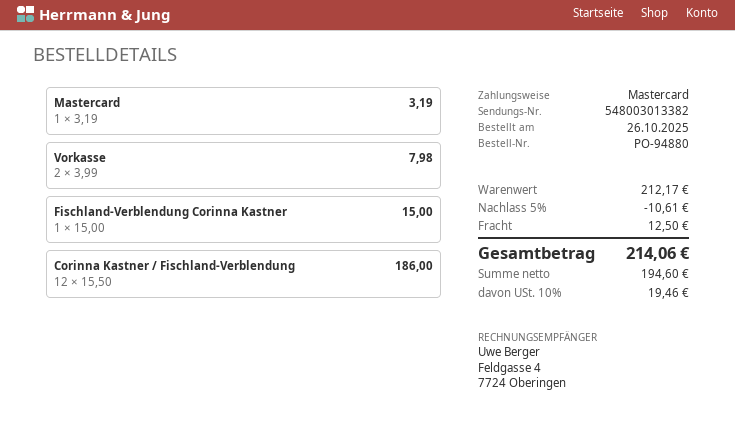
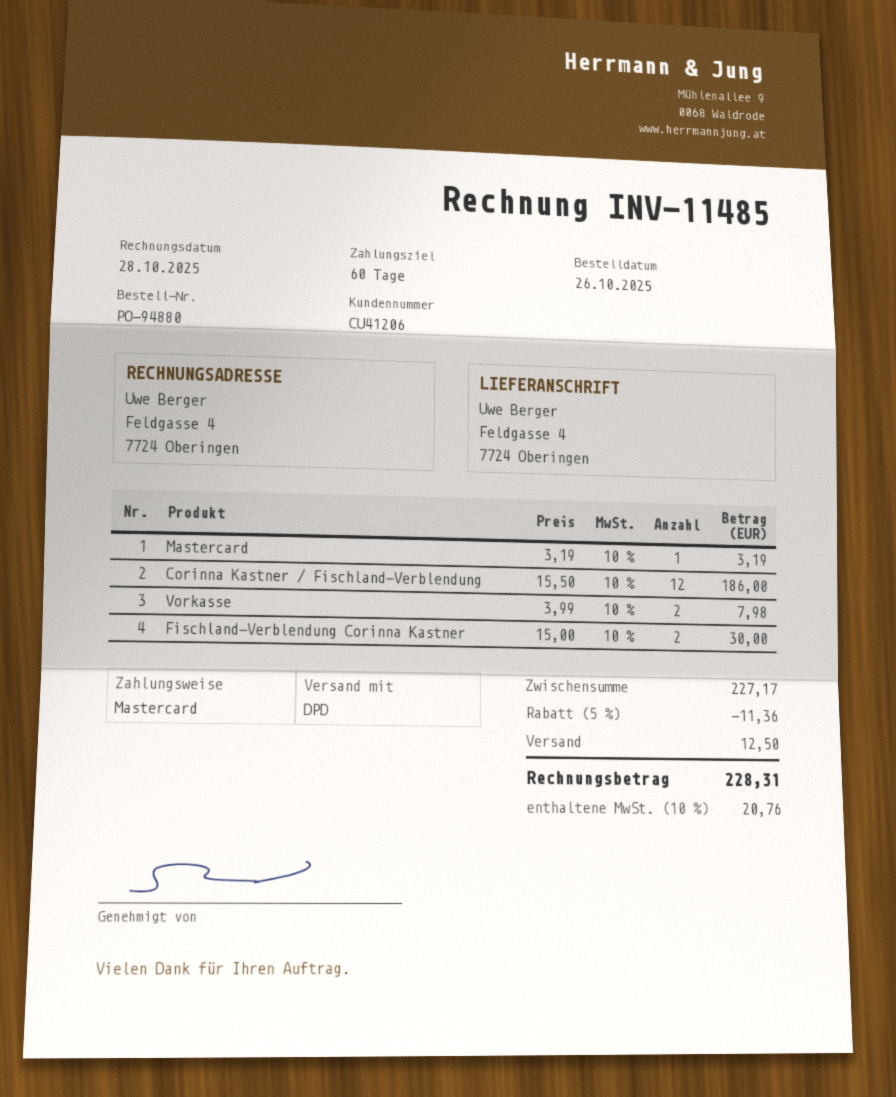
Fischland-Verblendung Corinna Kastner: 1 x 15.00 = 15.00 -> 2 x 15.00 = 30.00
subtotal: 212.17 -> 227.17
discount: 5% = 10.61 -> 5% = 11.36
tax: 10% = 19.46 -> 10% = 20.76
total: 214.06 -> 228.31

